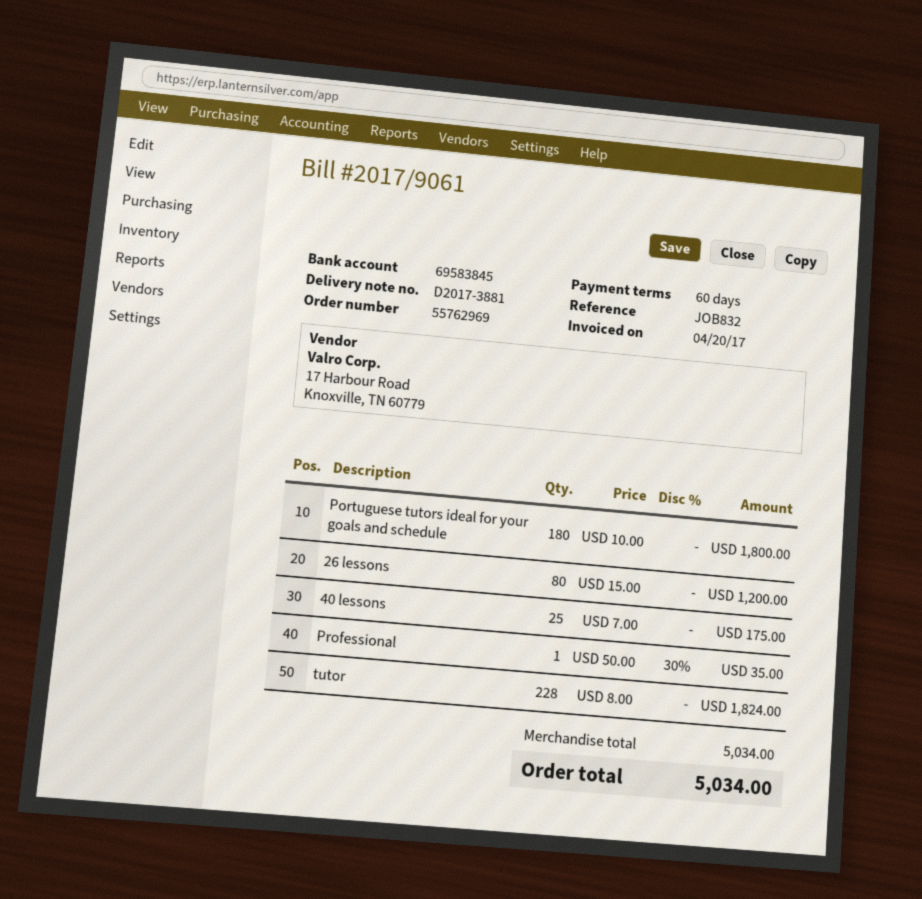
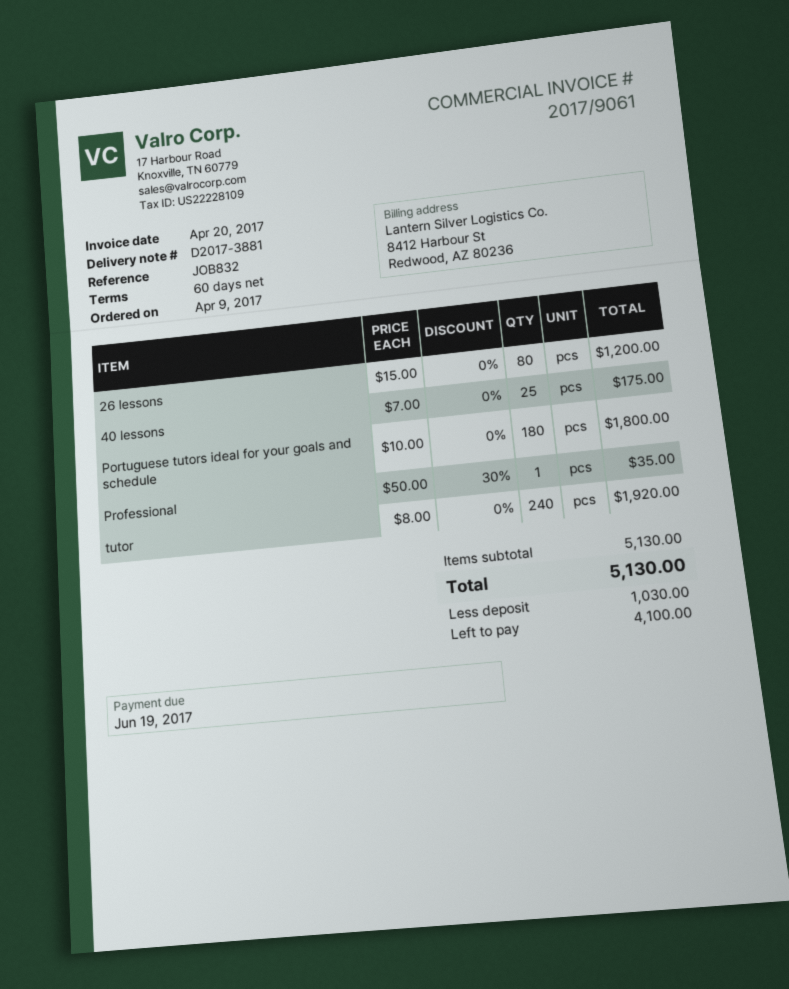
tutor: 228 x 8.00 = 1824.00 -> 240 x 8.00 = 1920.00
subtotal: 5034.00 -> 5130.00
total: 5034.00 -> 5130.00

